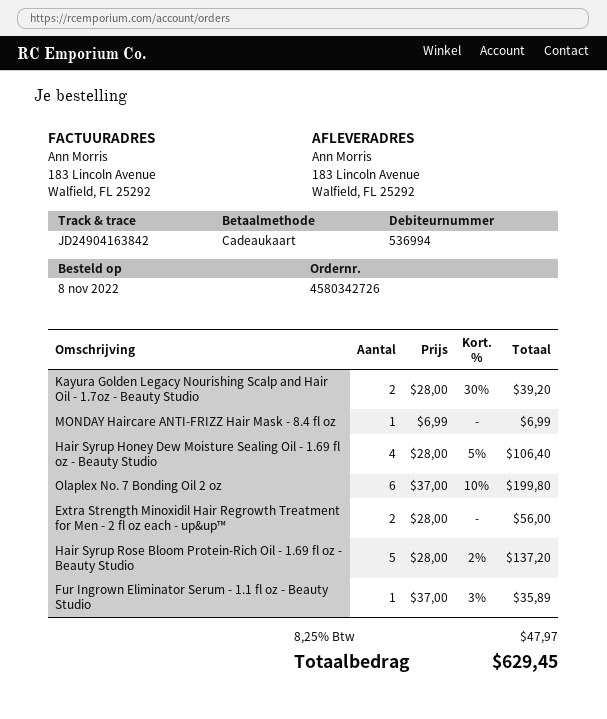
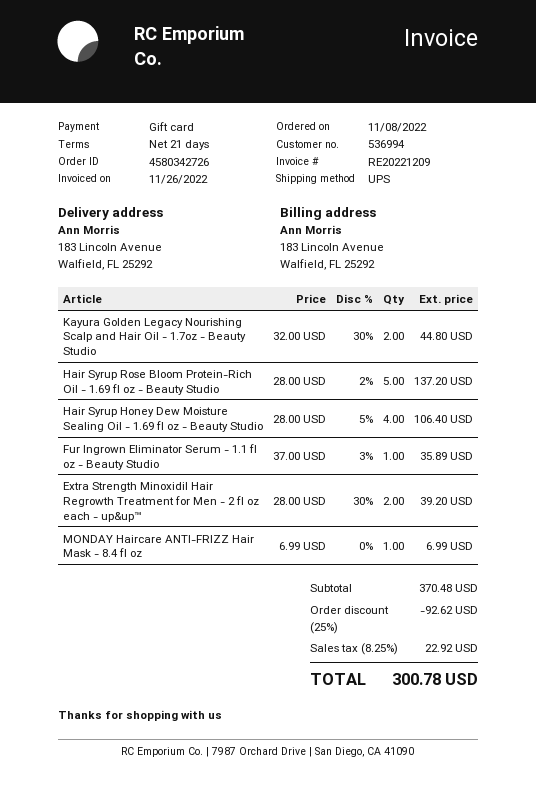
Kayura Golden Legacy Nourishing Scalp and Hair Oil - 1.7oz - Beauty Studio: 2 x 28.00 - 30% = 39.20 -> 2 x 32.00 - 30% = 44.80
Olaplex No. 7 Bonding Oil 2 oz: 6 x 37.00 - 10% = 199.80 -> none
Extra Strength Minoxidil Hair Regrowth Treatment for Men - 2 fl oz each - up&up™: 2 x 28.00 = 56.00 -> 2 x 28.00 - 30% = 39.20
discount: none -> 25% = 92.62
tax: 8.25% = 47.97 -> 8.25% = 22.92
total: 629.45 -> 300.78

